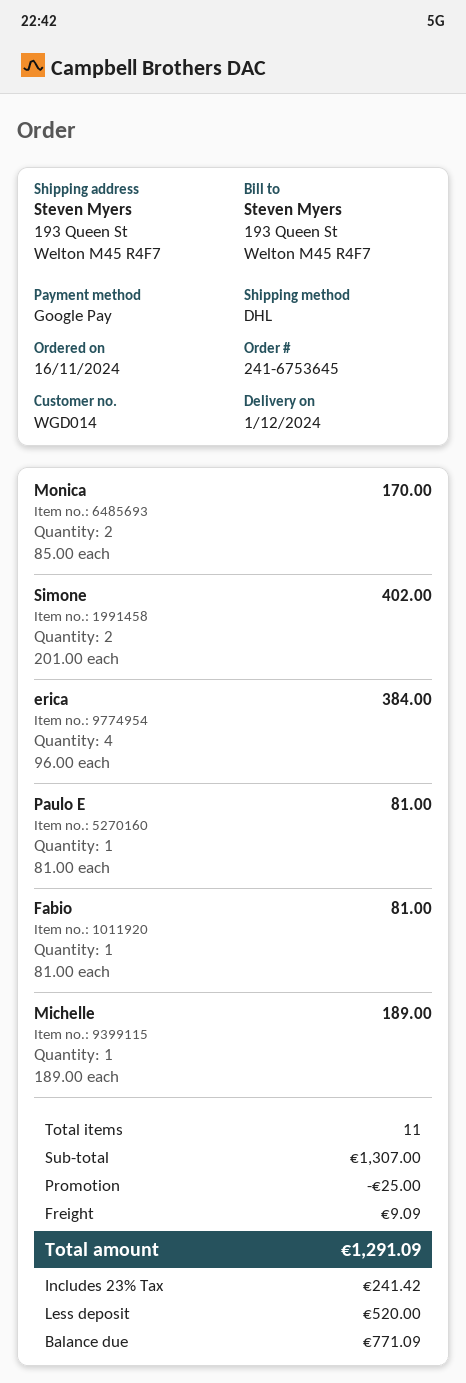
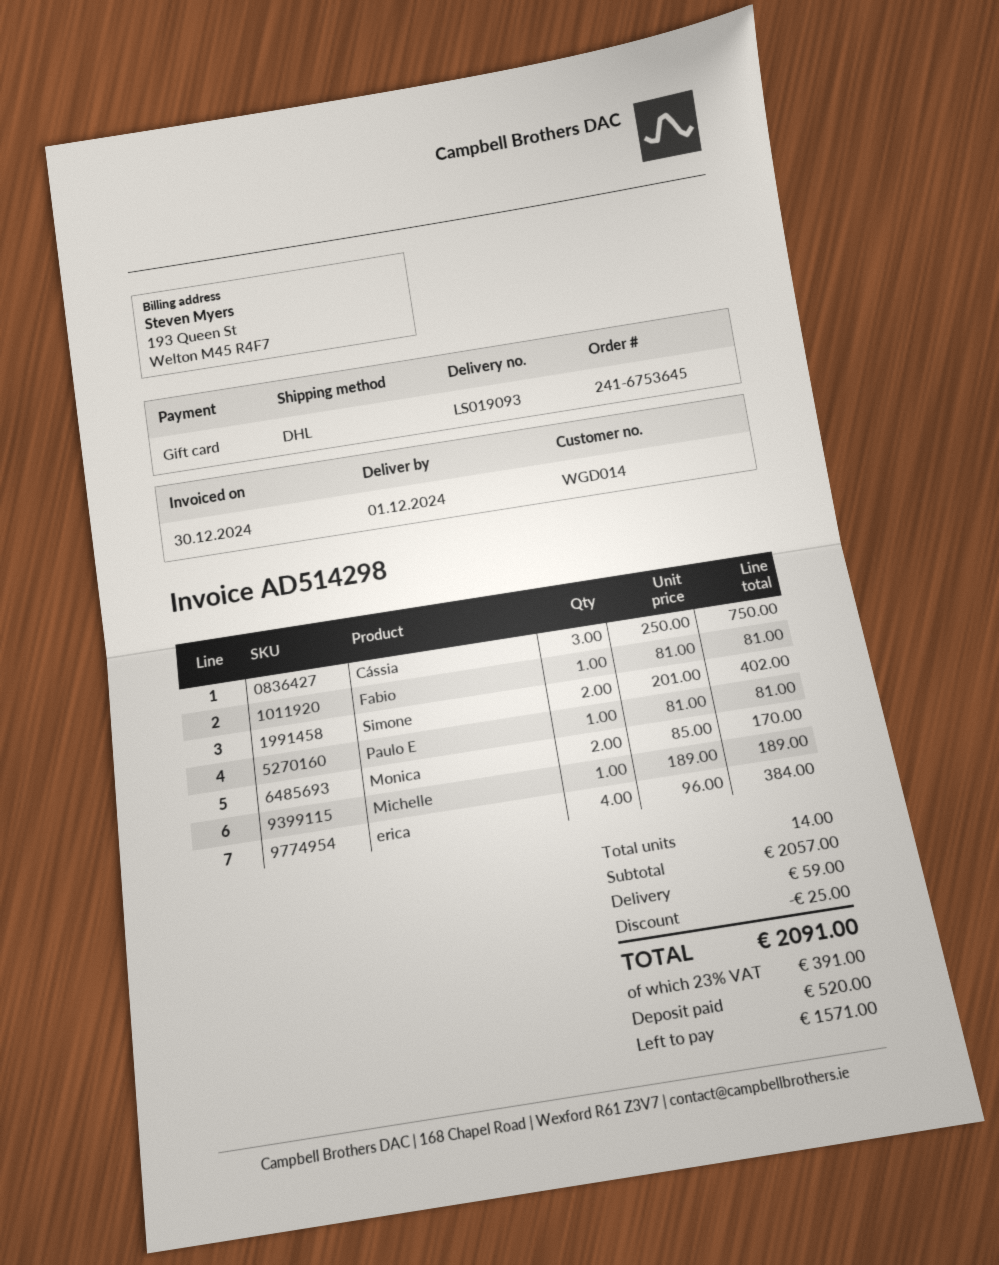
payment method: Google Pay -> gift card
Cássia: none -> 3 x 250.00 = 750.00
total quantity: 11 -> 14
subtotal: 1307.00 -> 2057.00
shipping: 9.09 -> 59.00
tax: 23% = 241.42 -> 23% = 391.00
total: 1291.09 -> 2091.00
balance: 771.09 -> 1571.00

